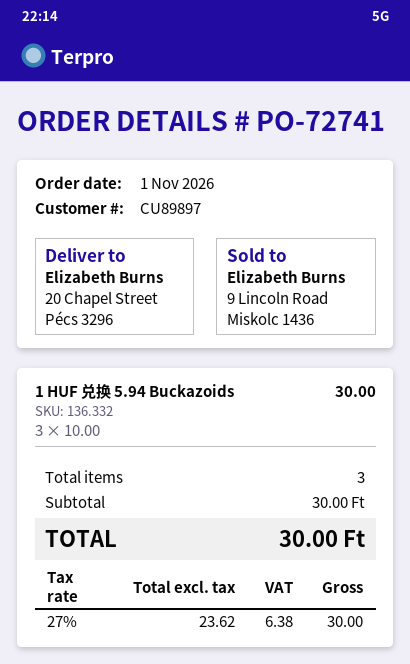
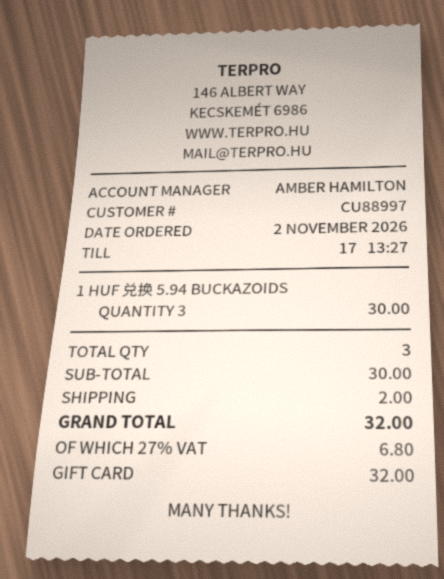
order date: 2026-11-01 -> 2026-11-02
customer number: CU89897 -> CU88997
shipping: none -> 2.00
tax: 27% = 6.38 -> 27% = 6.80
total: 30.00 -> 32.00

